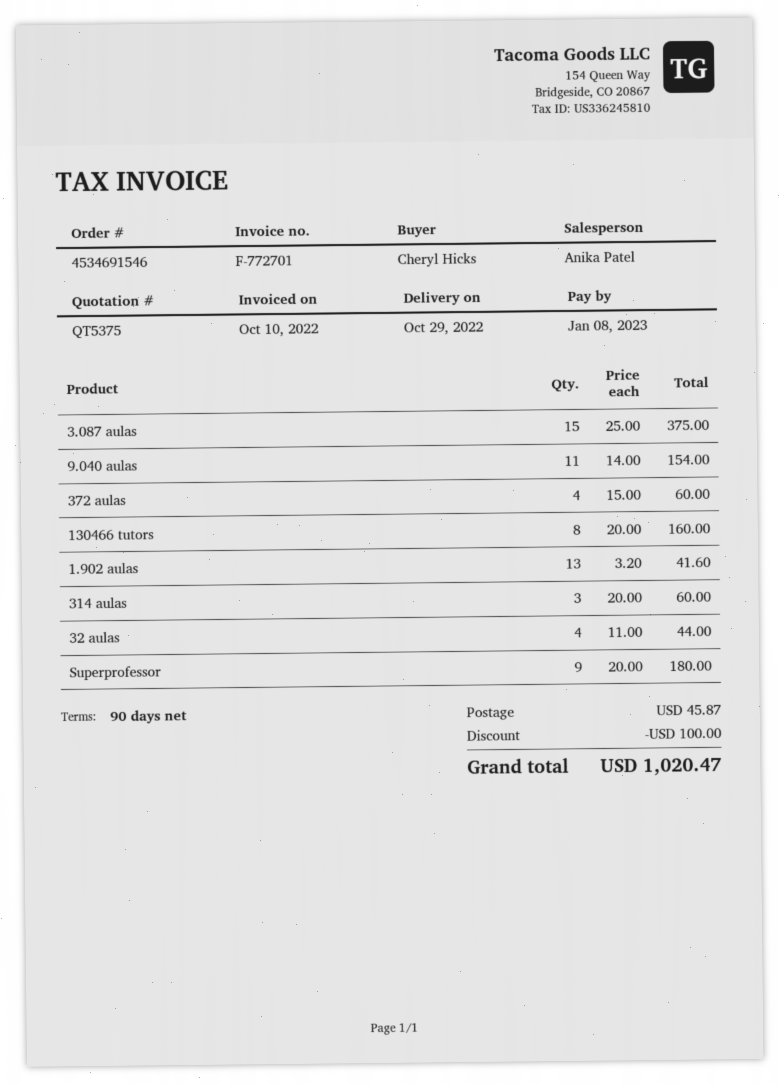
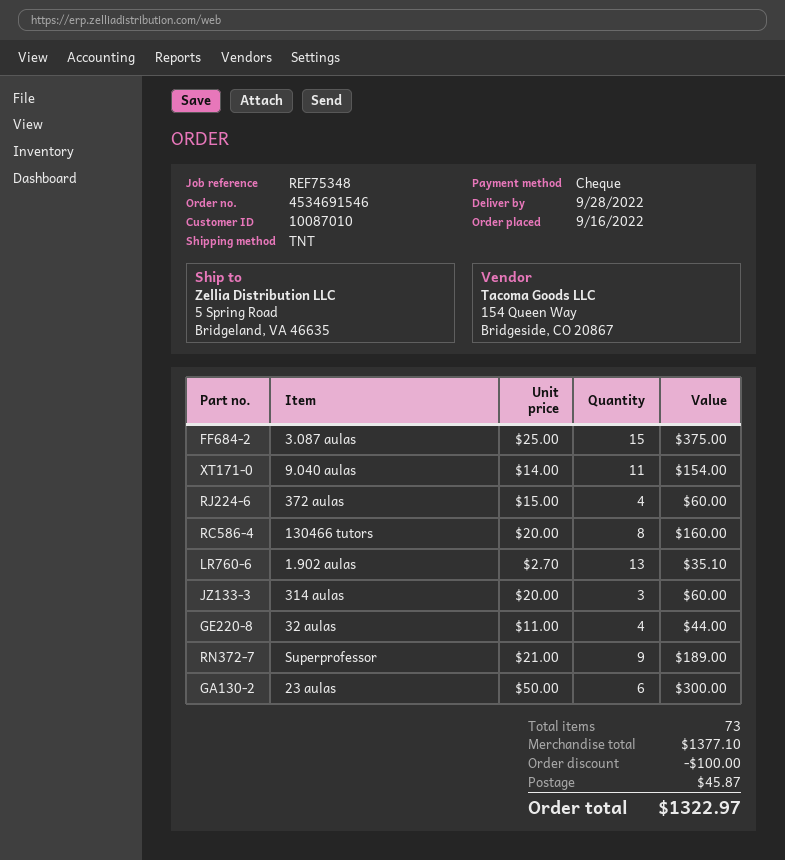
delivery date: 2022-10-29 -> 2022-09-28
1.902 aulas: 13 x 3.20 = 41.60 -> 13 x 2.70 = 35.10
Superprofessor: 9 x 20.00 = 180.00 -> 9 x 21.00 = 189.00
23 aulas: none -> 6 x 50.00 = 300.00
total: 1020.47 -> 1322.97

